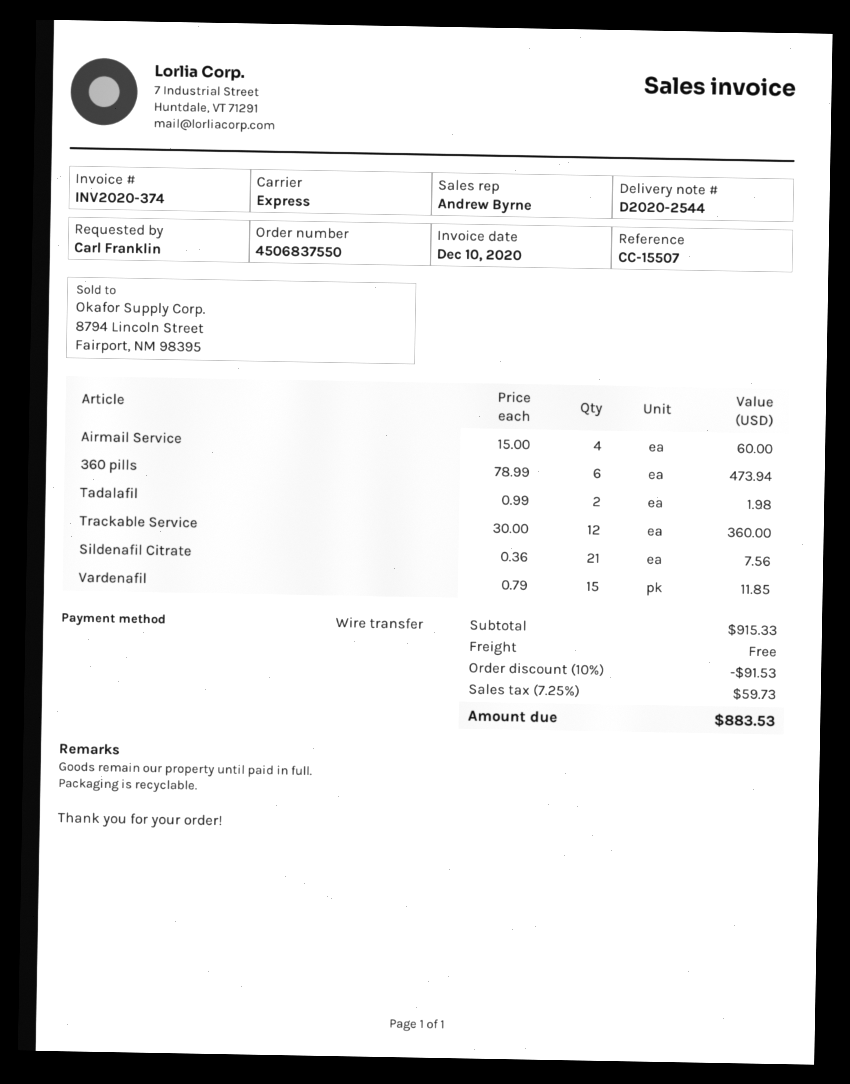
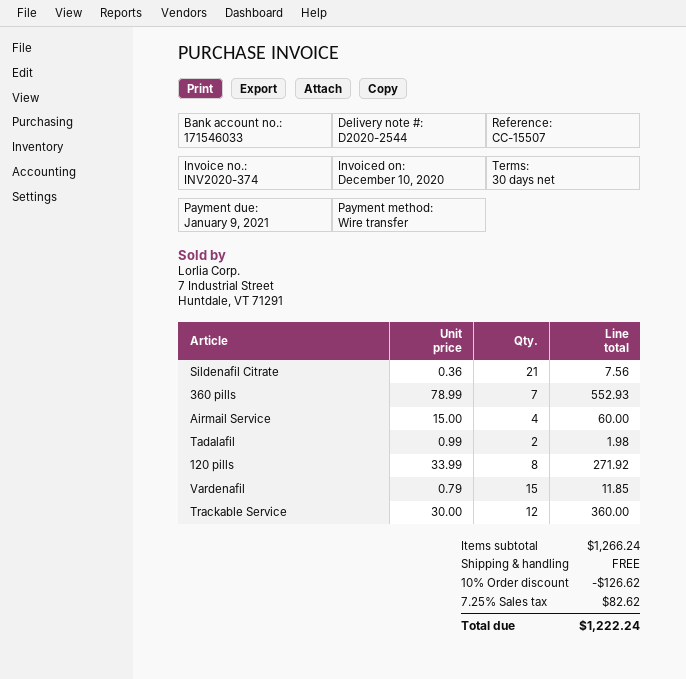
360 pills: 6 x 78.99 = 473.94 -> 7 x 78.99 = 552.93
120 pills: none -> 8 x 33.99 = 271.92
subtotal: 915.33 -> 1266.24
discount: 10% = 91.53 -> 10% = 126.62
tax: 7.25% = 59.73 -> 7.25% = 82.62
total: 883.53 -> 1222.24

